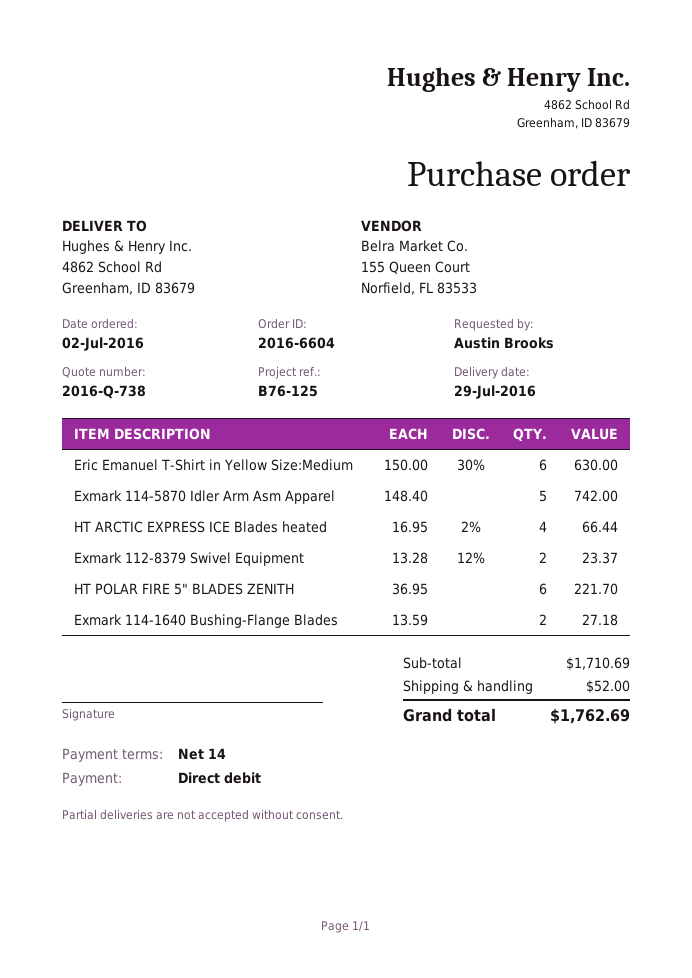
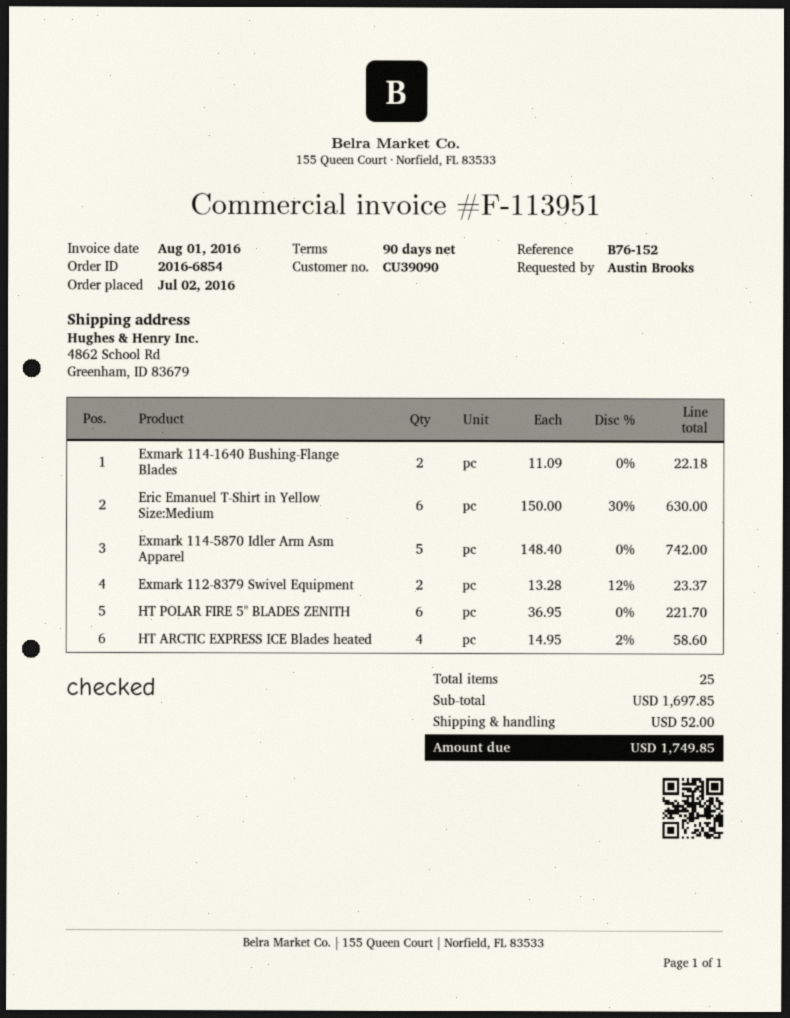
order number: 2016-6604 -> 2016-6854
payment terms: 14 days -> 90 days
reference: B76-125 -> B76-152
HT ARCTIC EXPRESS ICE Blades heated: 4 x 16.95 - 2% = 66.44 -> 4 x 14.95 - 2% = 58.60
Exmark 114-1640 Bushing-Flange Blades: 2 x 13.59 = 27.18 -> 2 x 11.09 = 22.18
subtotal: 1710.69 -> 1697.85
total: 1762.69 -> 1749.85

